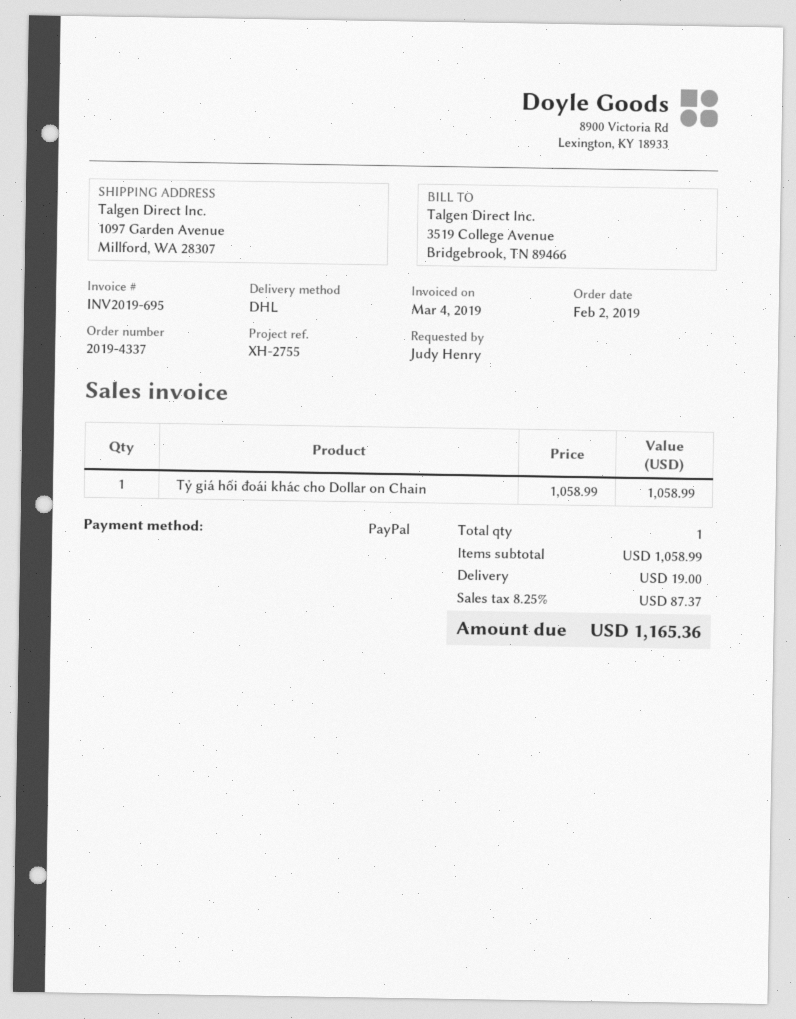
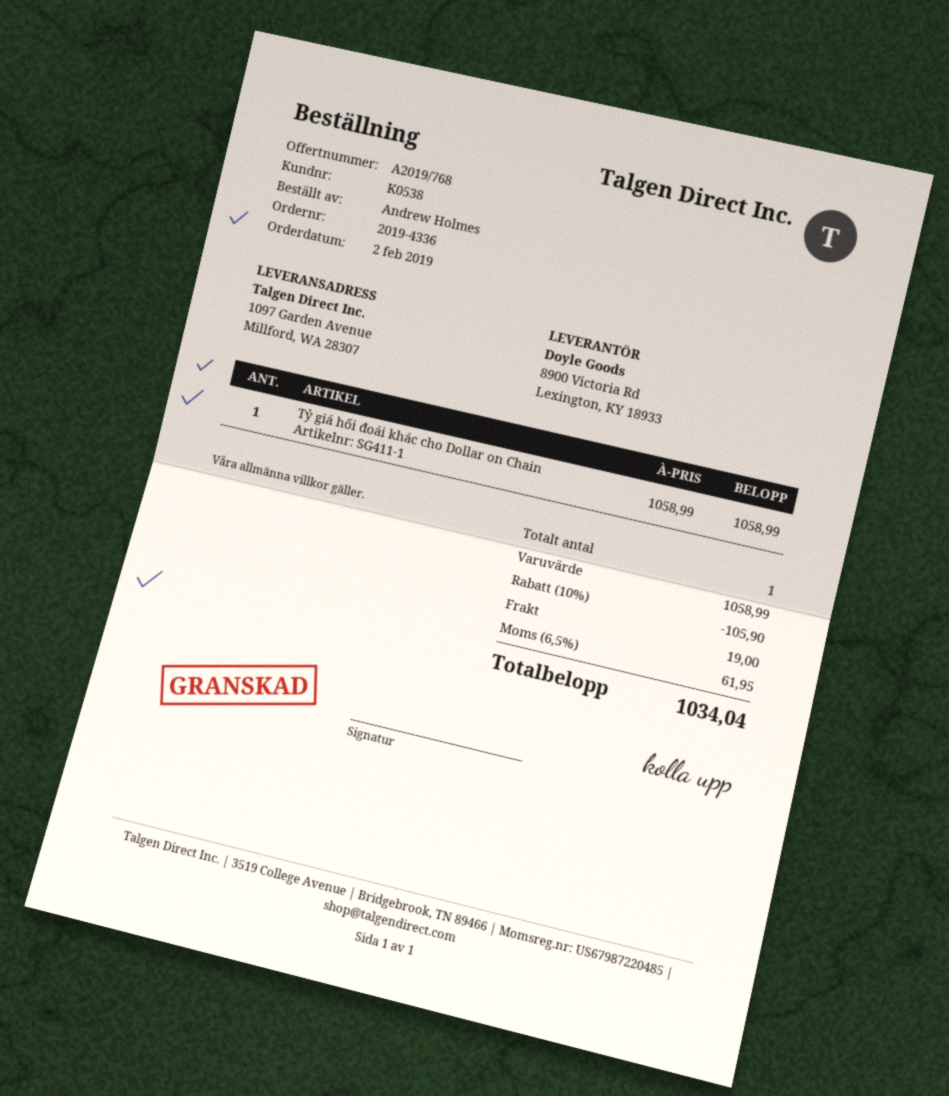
order number: 2019-4337 -> 2019-4336
ordered by: Judy Henry -> Andrew Holmes
discount: none -> 10% = 105.90
tax: 8.25% = 87.37 -> 6.5% = 61.95
total: 1165.36 -> 1034.04

